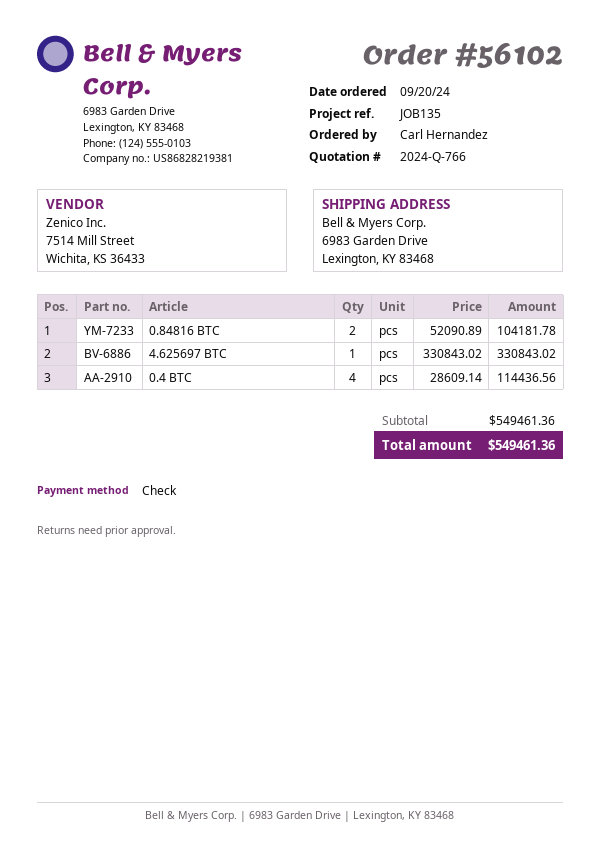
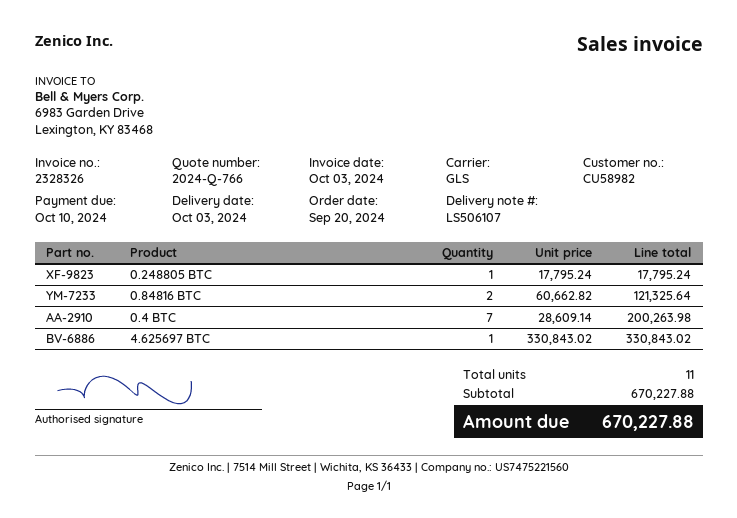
0.84816 BTC: 2 x 52090.89 = 104181.78 -> 2 x 60662.82 = 121325.64
0.4 BTC: 4 x 28609.14 = 114436.56 -> 7 x 28609.14 = 200263.98
0.248805 BTC: none -> 1 x 17795.24 = 17795.24
subtotal: 549461.36 -> 670227.88
total: 549461.36 -> 670227.88

